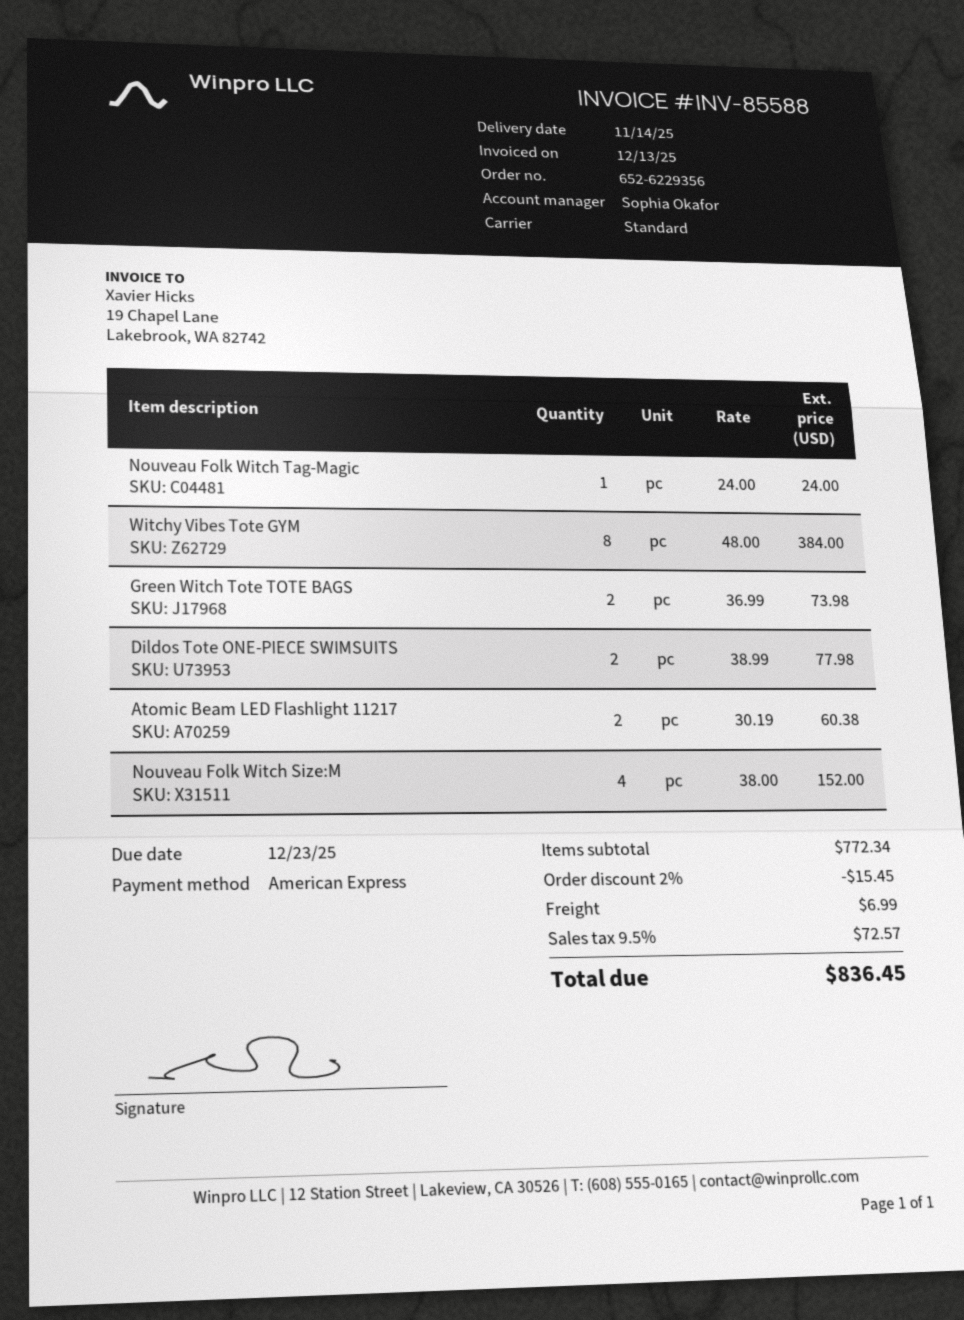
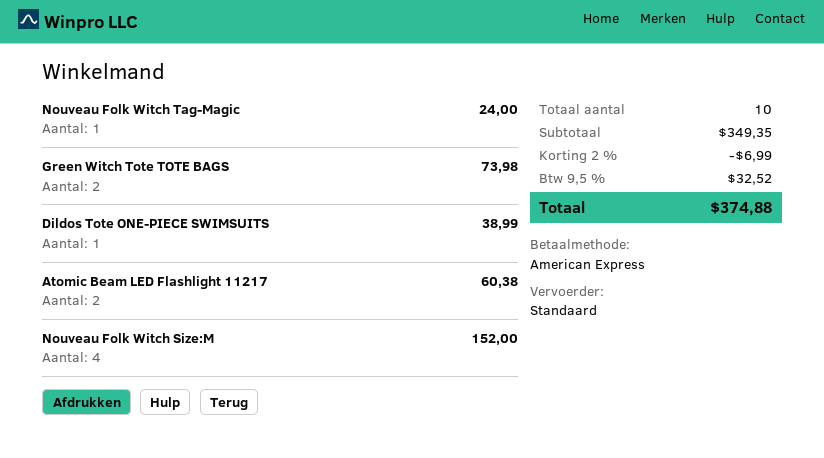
Witchy Vibes Tote GYM: 8 for 384.00 -> none
Dildos Tote ONE-PIECE SWIMSUITS: 2 for 77.98 -> 1 for 38.99
subtotal: 772.34 -> 349.35
discount: 2% = 15.45 -> 2% = 6.99
shipping: 6.99 -> none
tax: 9.5% = 72.57 -> 9.5% = 32.52
total: 836.45 -> 374.88

